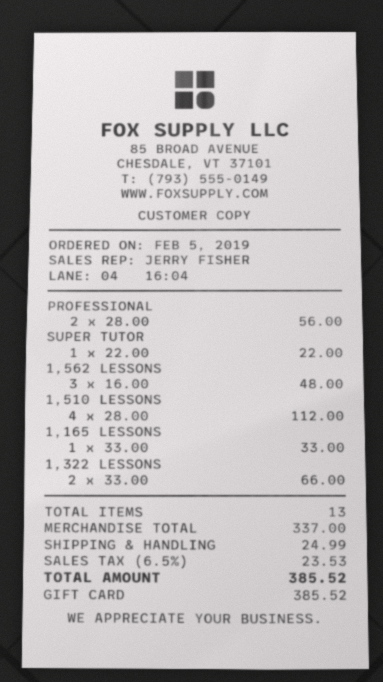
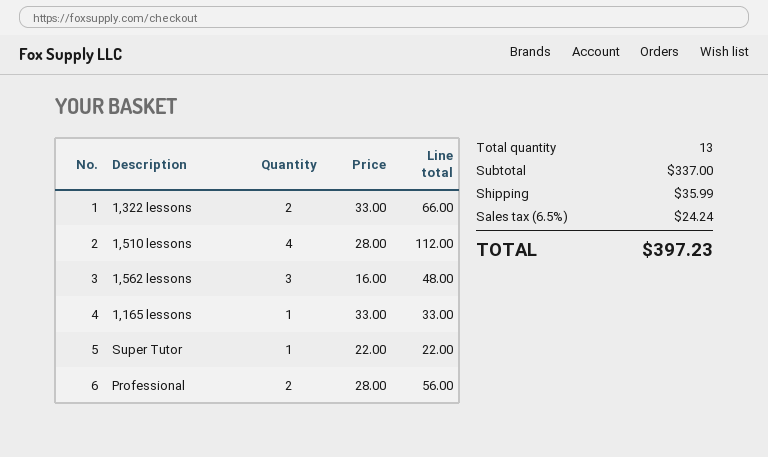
shipping: 24.99 -> 35.99
tax: 6.5% = 23.53 -> 6.5% = 24.24
total: 385.52 -> 397.23

